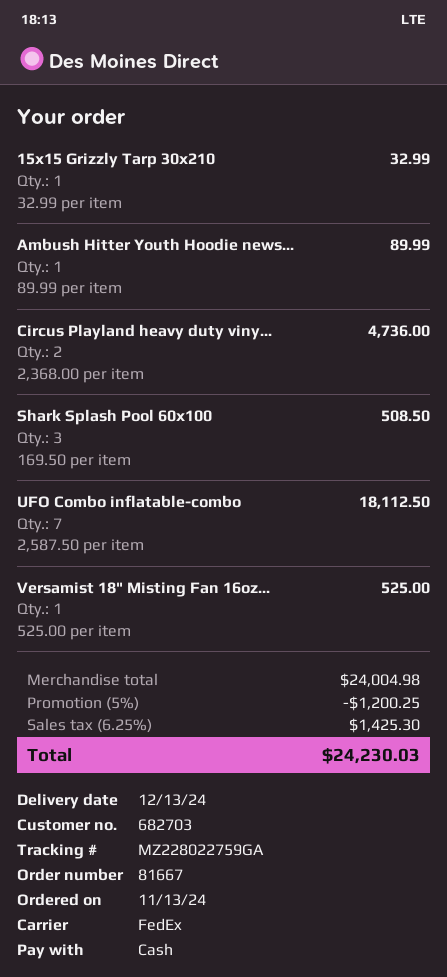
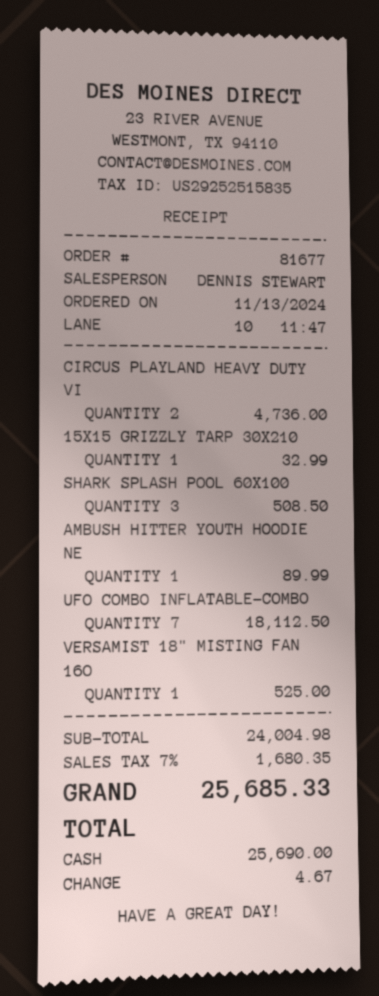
order number: 81667 -> 81677
discount: 5% = 1200.25 -> none
tax: 6.25% = 1425.30 -> 7% = 1680.35
total: 24230.03 -> 25685.33

